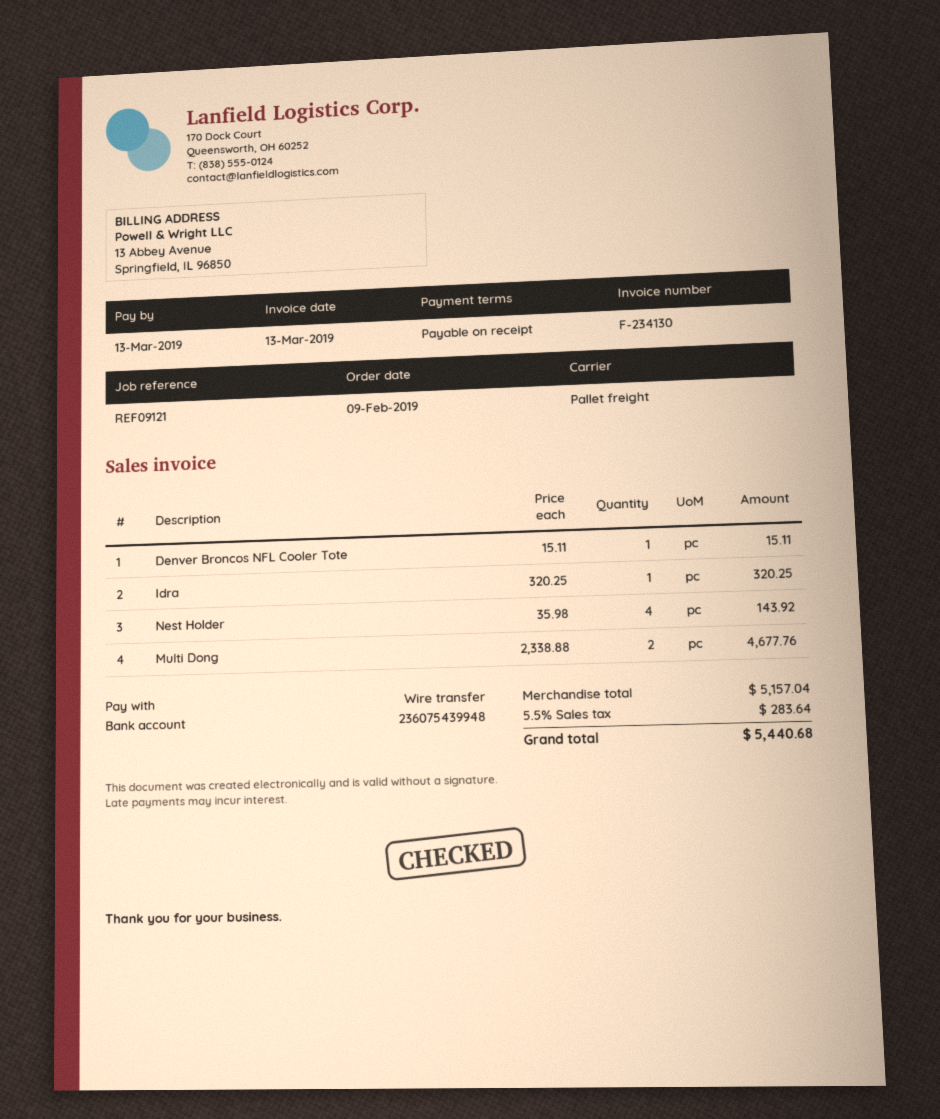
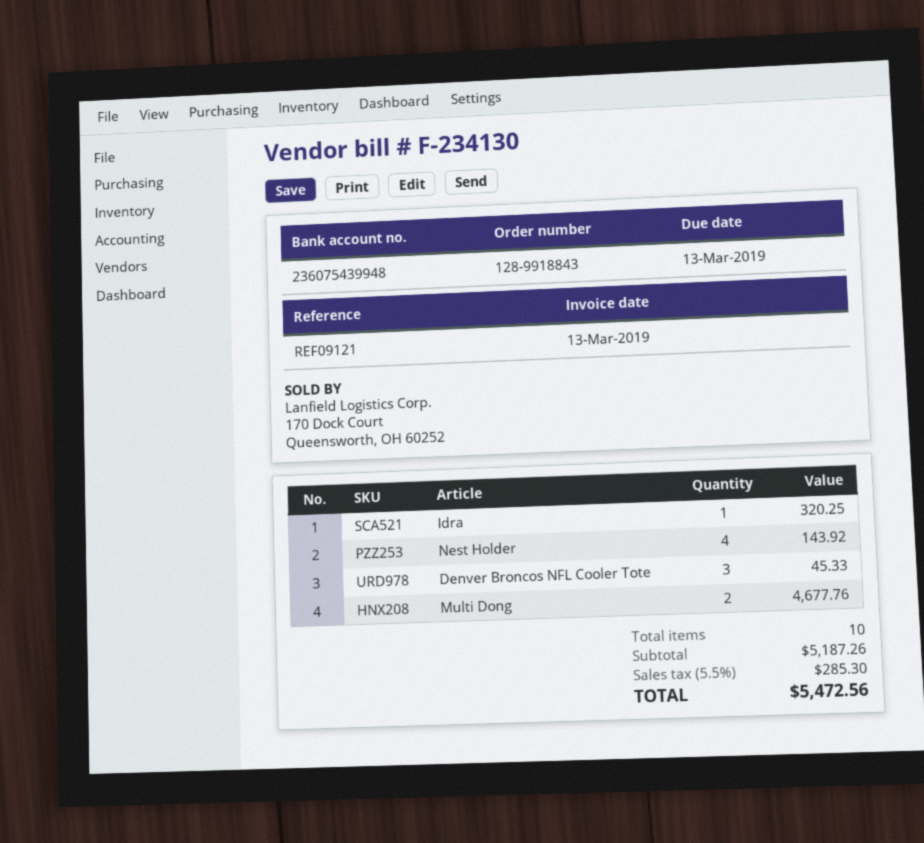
Denver Broncos NFL Cooler Tote: 1 for 15.11 -> 3 for 45.33
subtotal: 5157.04 -> 5187.26
tax: 5.5% = 283.64 -> 5.5% = 285.30
total: 5440.68 -> 5472.56

